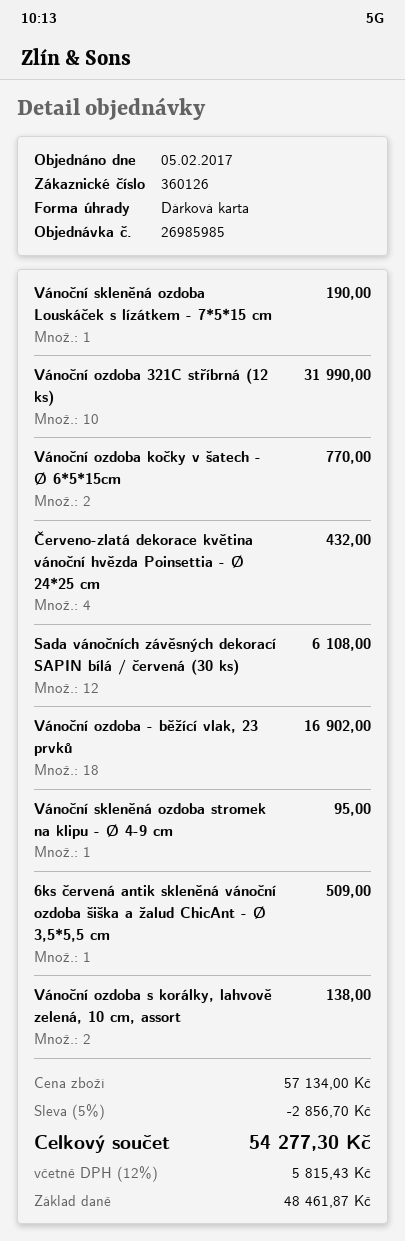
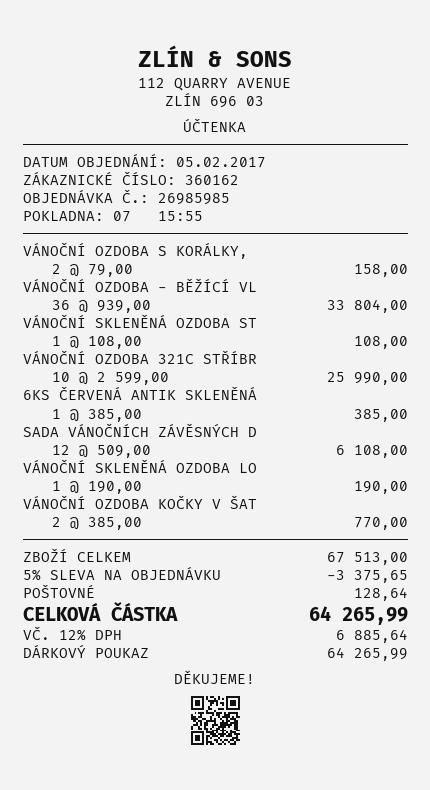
customer number: 360126 -> 360162
Vánoční ozdoba 321C stříbrná (12 ks): 10 for 31990.00 -> 10 for 25990.00
Červeno-zlatá dekorace květina vánoční hvězda Poinsettia - Ø 24*25 cm: 4 for 432.00 -> none
Vánoční ozdoba - běžící vlak, 23 prvků: 18 for 16902.00 -> 36 for 33804.00
Vánoční skleněná ozdoba stromek na klipu - Ø 4-9 cm: 1 for 95.00 -> 1 for 108.00
6ks červená antik skleněná vánoční ozdoba šiška a žalud ChicAnt - Ø 3,5*5,5 cm: 1 for 509.00 -> 1 for 385.00
Vánoční ozdoba s korálky, lahvově zelená, 10 cm, assort: 2 for 138.00 -> 2 for 158.00
subtotal: 57134.00 -> 67513.00
discount: 5% = 2856.70 -> 5% = 3375.65
shipping: none -> 128.64
tax: 12% = 5815.43 -> 12% = 6885.64
total: 54277.30 -> 64265.99

